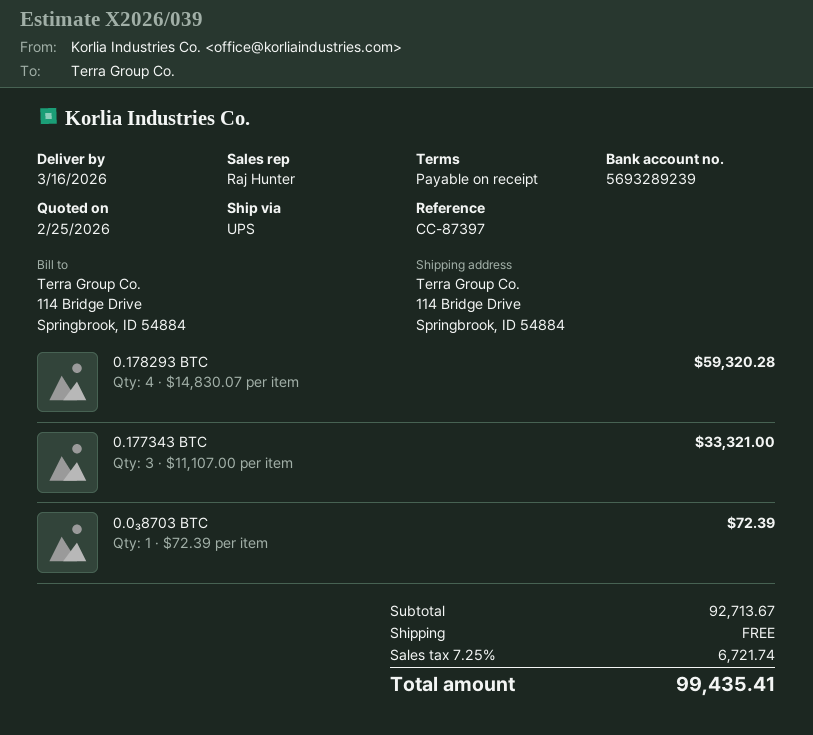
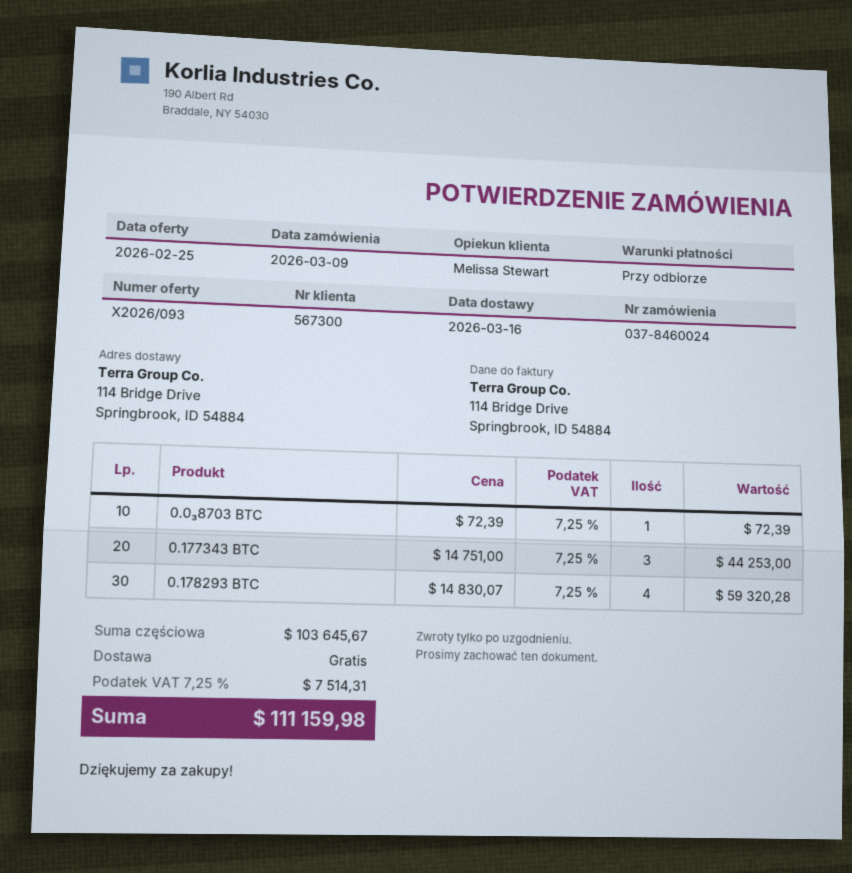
quote number: X2026/039 -> X2026/093
sales rep: Raj Hunter -> Melissa Stewart
0.177343 BTC: 3 x 11107.00 = 33321.00 -> 3 x 14751.00 = 44253.00
subtotal: 92713.67 -> 103645.67
tax: 7.25% = 6721.74 -> 7.25% = 7514.31
total: 99435.41 -> 111159.98

